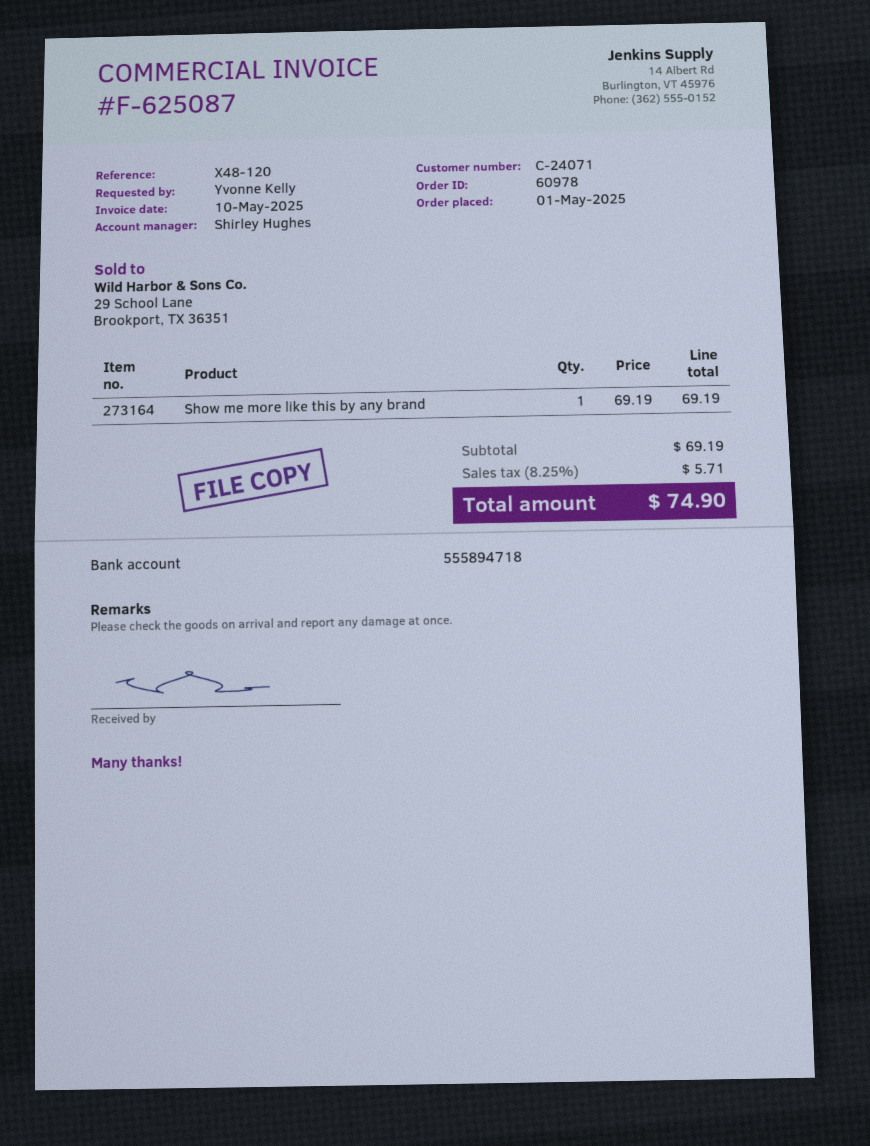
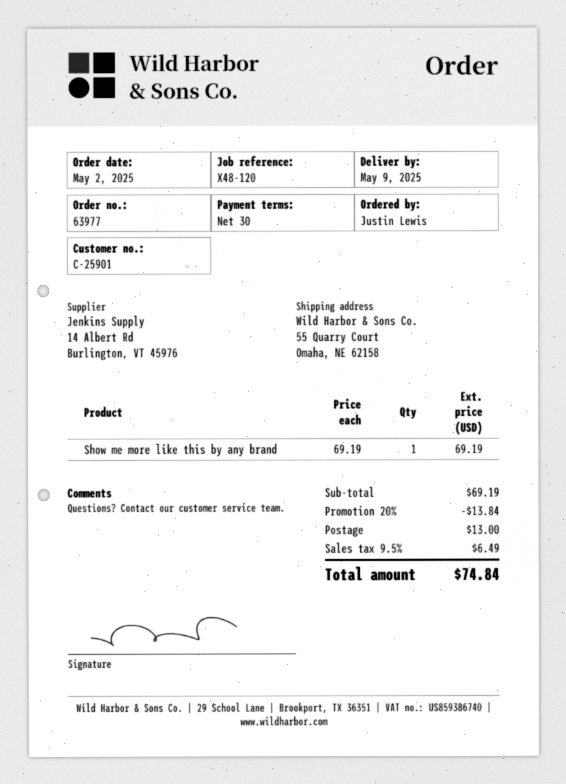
order number: 60978 -> 63977
order date: 2025-05-01 -> 2025-05-02
customer number: C-24071 -> C-25901
ordered by: Yvonne Kelly -> Justin Lewis
discount: none -> 20% = 13.84
shipping: none -> 13.00
tax: 8.25% = 5.71 -> 9.5% = 6.49
total: 74.90 -> 74.84

